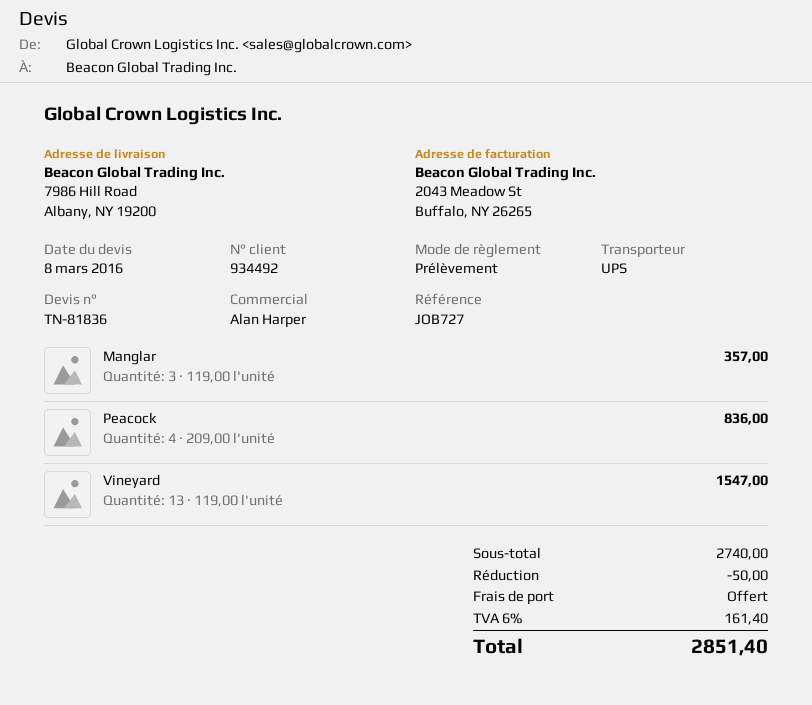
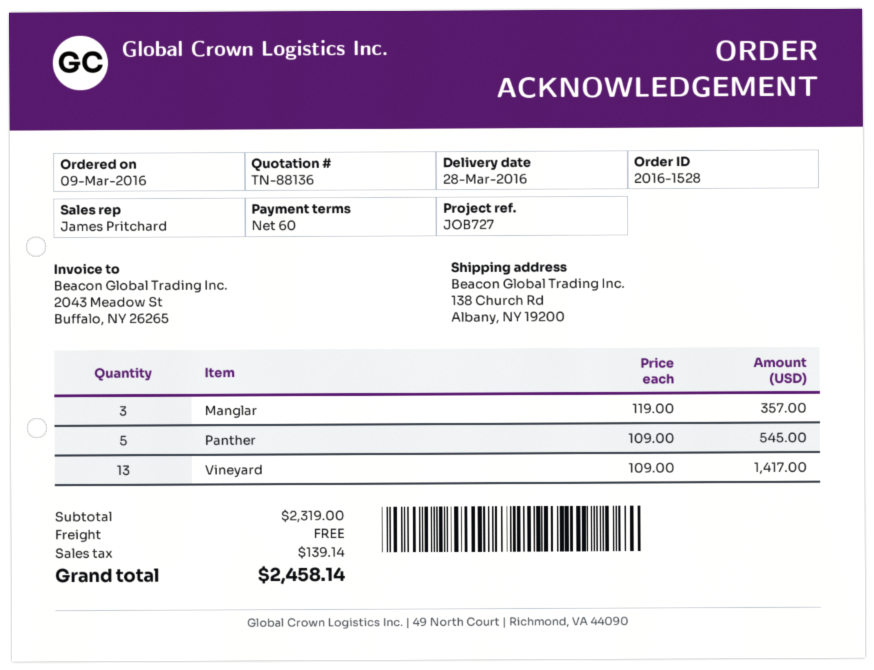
quote number: TN-81836 -> TN-88136
sales rep: Alan Harper -> James Pritchard
ship to: 7986 Hill Road, Albany, NY 19200 -> 138 Church Rd, Albany, NY 19200
Peacock: 4 x 209.00 = 836.00 -> none
Vineyard: 13 x 119.00 = 1547.00 -> 13 x 109.00 = 1417.00
Panther: none -> 5 x 109.00 = 545.00
subtotal: 2740.00 -> 2319.00
discount: 50.00 -> none
tax: 161.40 -> 139.14
total: 2851.40 -> 2458.14

